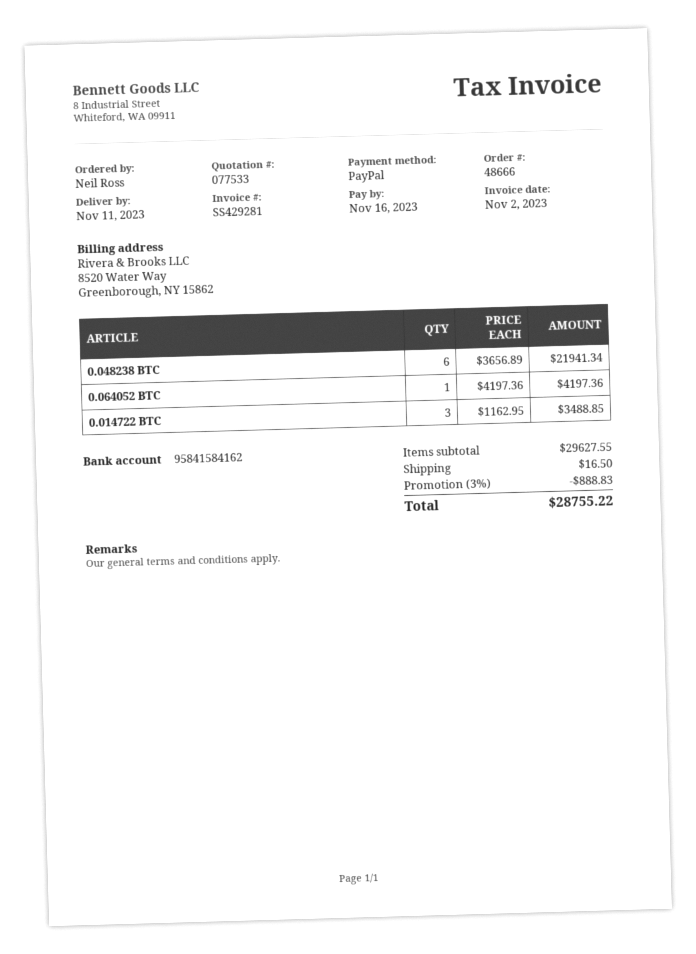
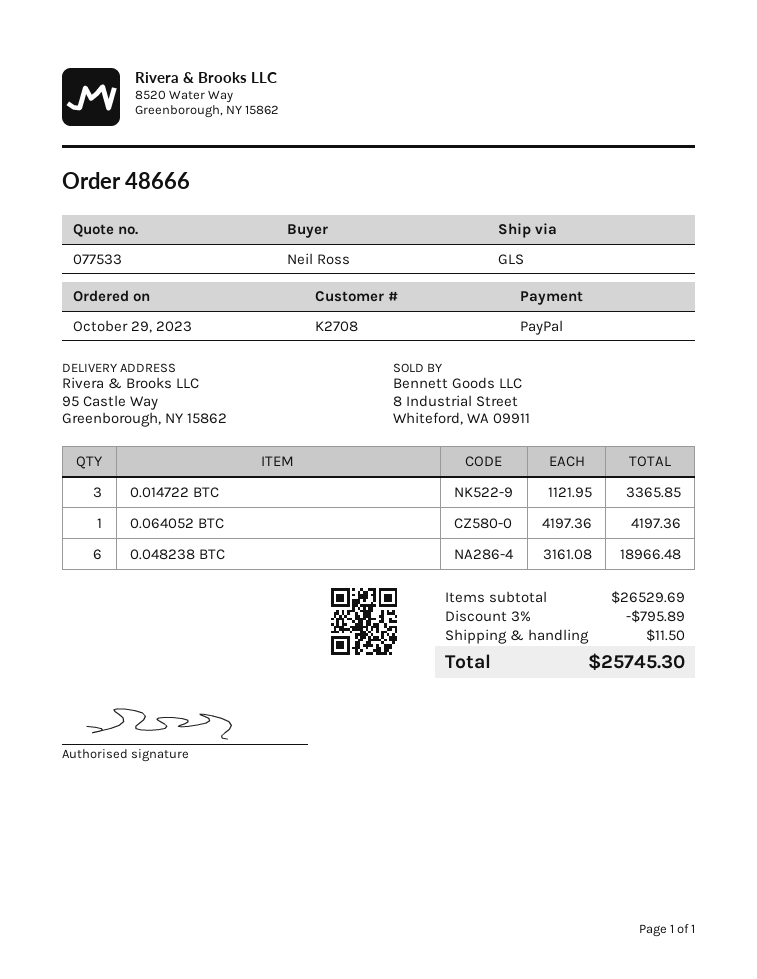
0.048238 BTC: 6 x 3656.89 = 21941.34 -> 6 x 3161.08 = 18966.48
0.014722 BTC: 3 x 1162.95 = 3488.85 -> 3 x 1121.95 = 3365.85
subtotal: 29627.55 -> 26529.69
discount: 3% = 888.83 -> 3% = 795.89
shipping: 16.50 -> 11.50
total: 28755.22 -> 25745.30

